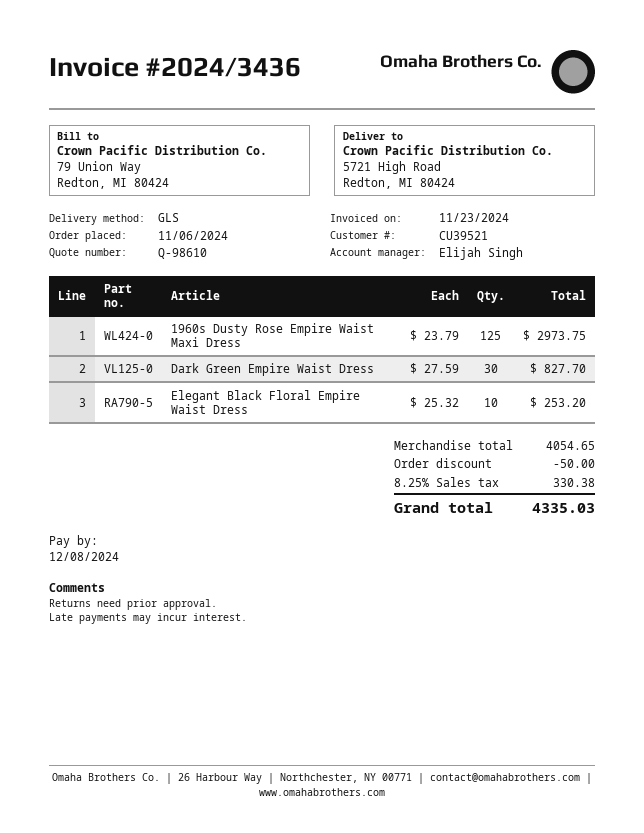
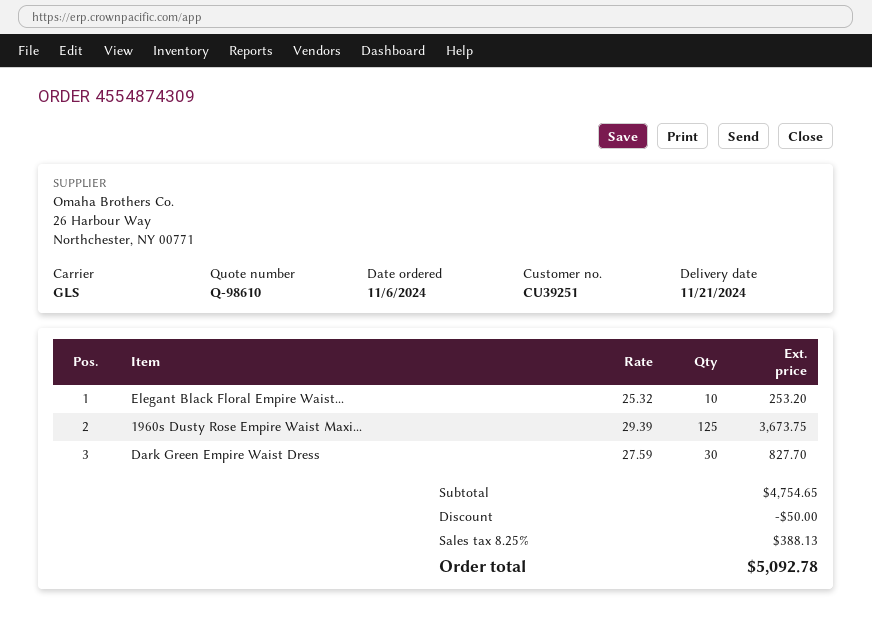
customer number: CU39521 -> CU39251
1960s Dusty Rose Empire Waist Maxi Dress: 125 x 23.79 = 2973.75 -> 125 x 29.39 = 3673.75
subtotal: 4054.65 -> 4754.65
tax: 8.25% = 330.38 -> 8.25% = 388.13
total: 4335.03 -> 5092.78

